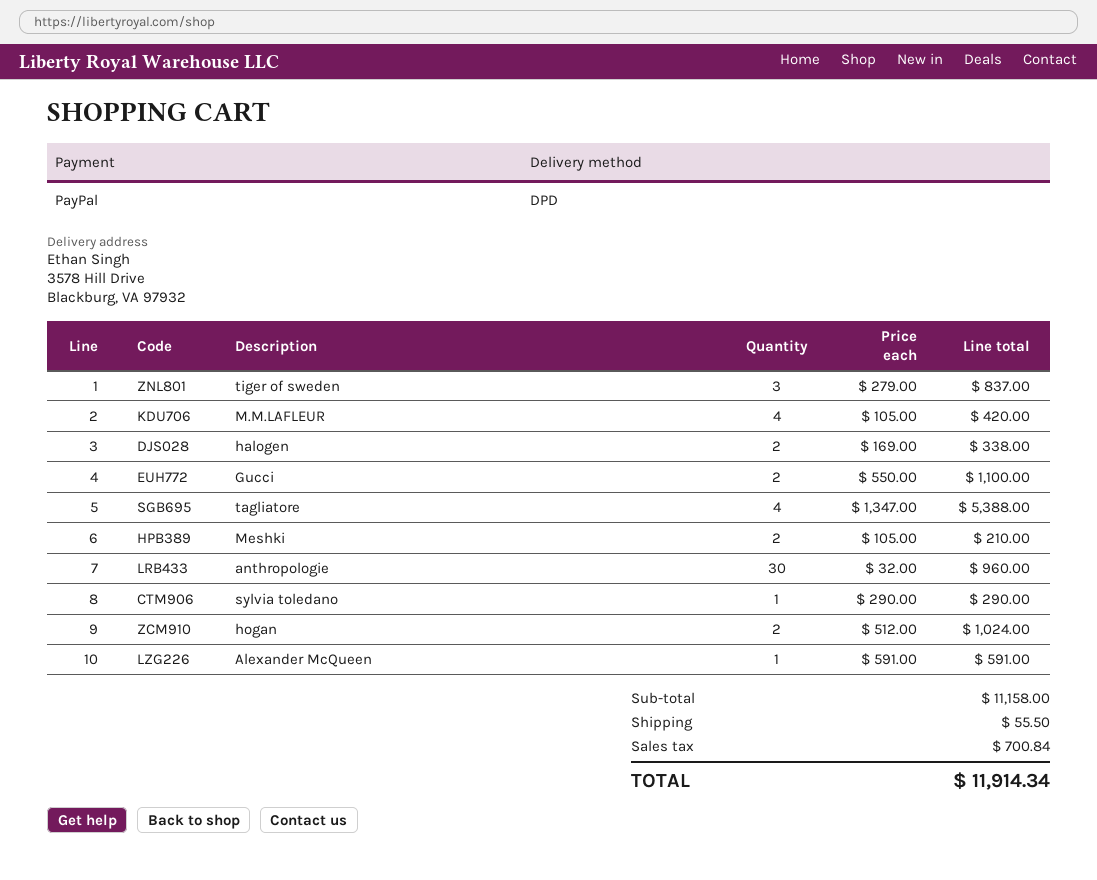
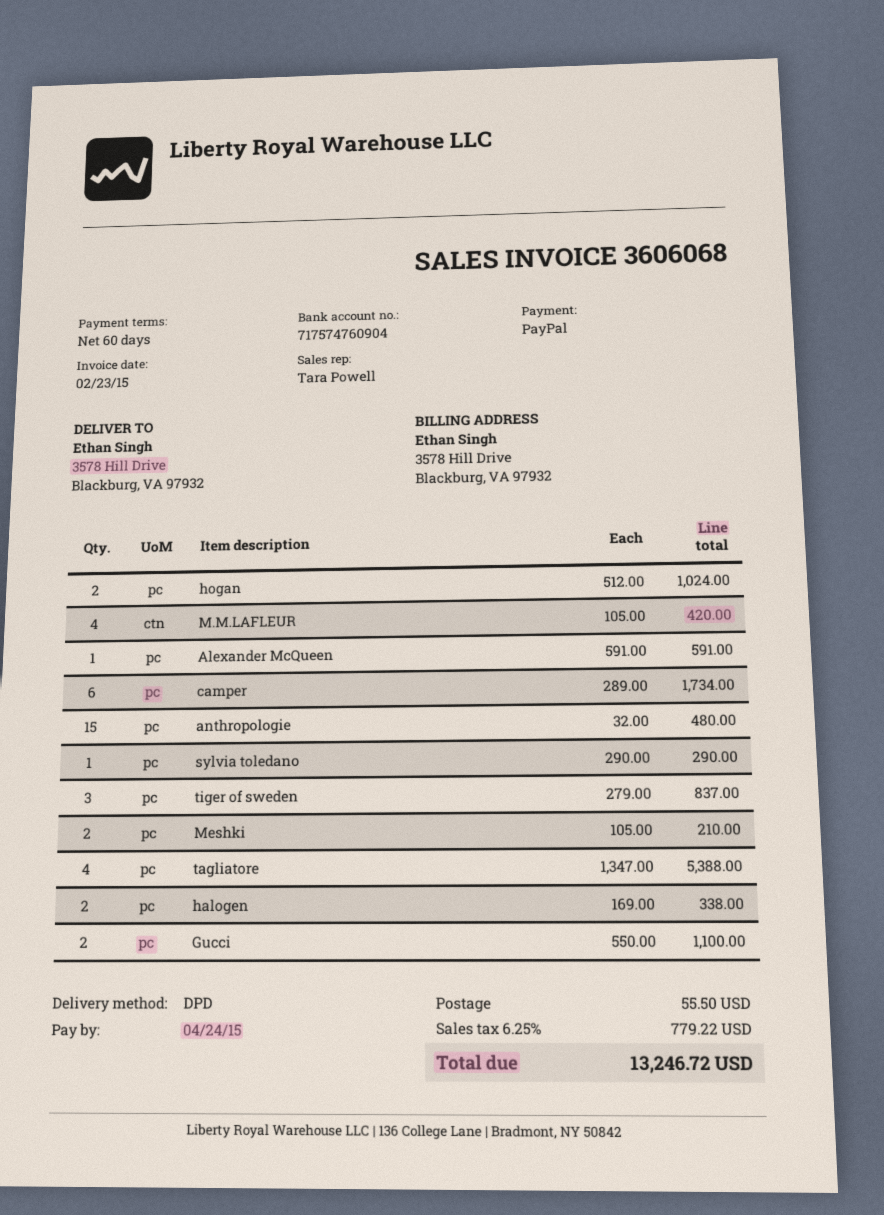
anthropologie: 30 x 32.00 = 960.00 -> 15 x 32.00 = 480.00
camper: none -> 6 x 289.00 = 1734.00
tax: 700.84 -> 779.22
total: 11914.34 -> 13246.72

